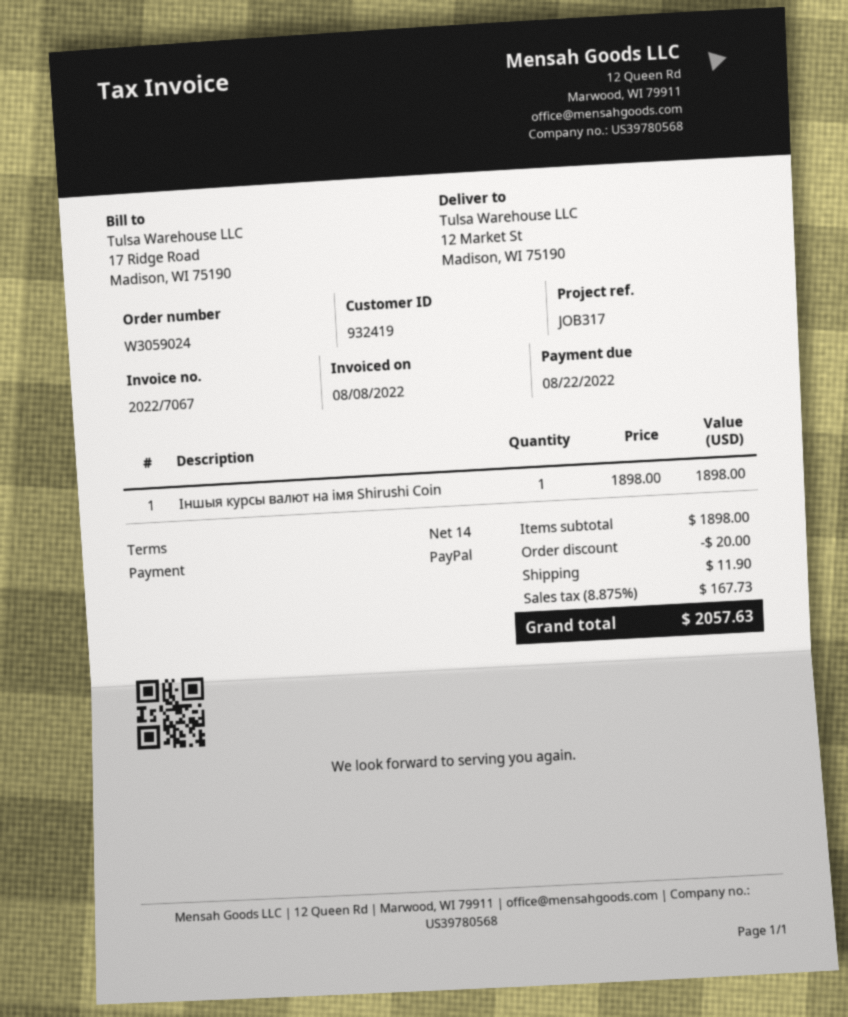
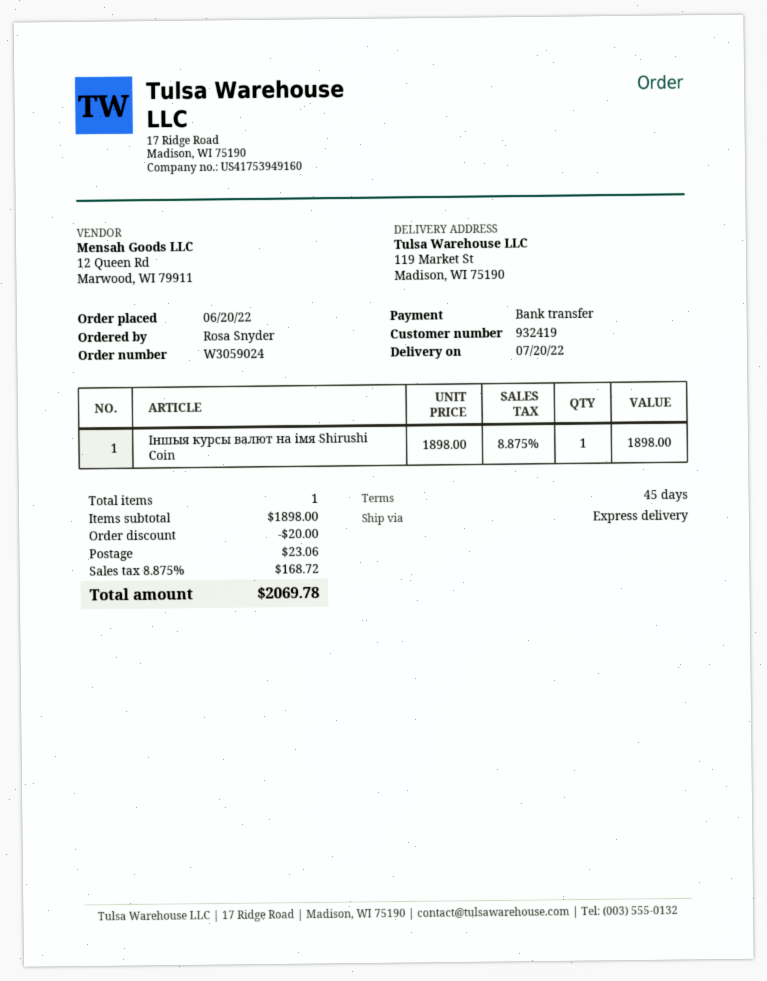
payment terms: 14 days -> 45 days
payment method: PayPal -> bank transfer
ship to: 12 Market St, Madison, WI 75190 -> 119 Market St, Madison, WI 75190
shipping: 11.90 -> 23.06
tax: 8.875% = 167.73 -> 8.875% = 168.72
total: 2057.63 -> 2069.78

